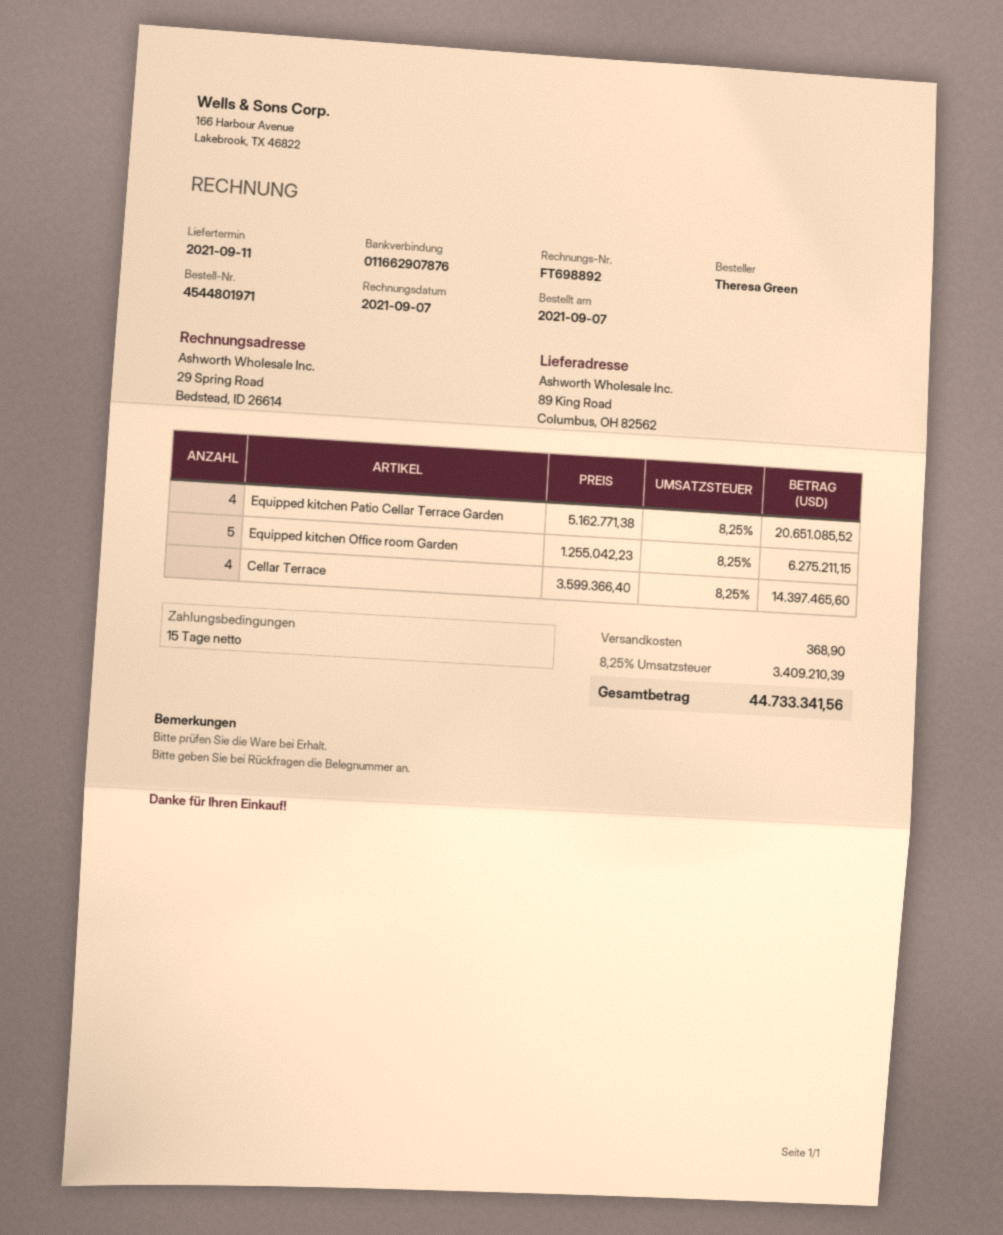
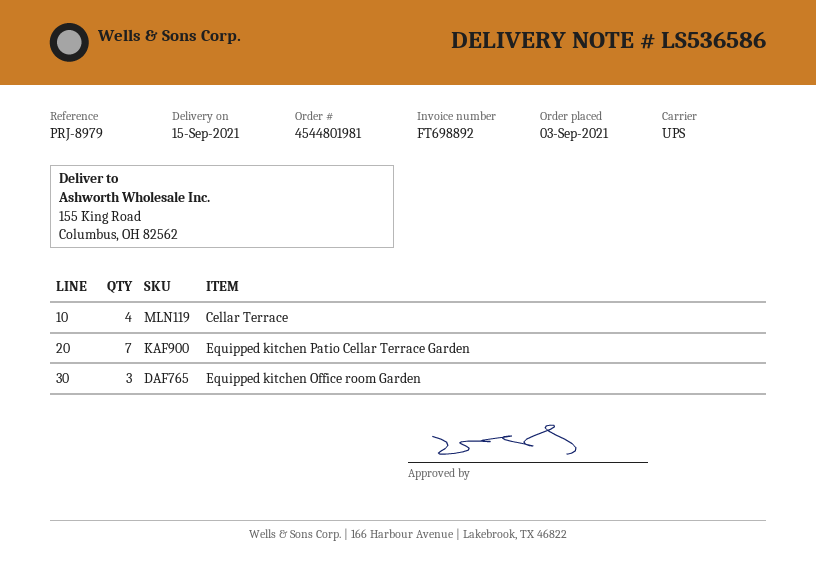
order number: 4544801971 -> 4544801981
order date: 2021-09-07 -> 2021-09-03
delivery date: 2021-09-11 -> 2021-09-15
ship to: 89 King Road, Columbus, OH 82562 -> 155 King Road, Columbus, OH 82562
Equipped kitchen Patio Cellar Terrace Garden: 4 -> 7
Equipped kitchen Office room Garden: 5 -> 3

